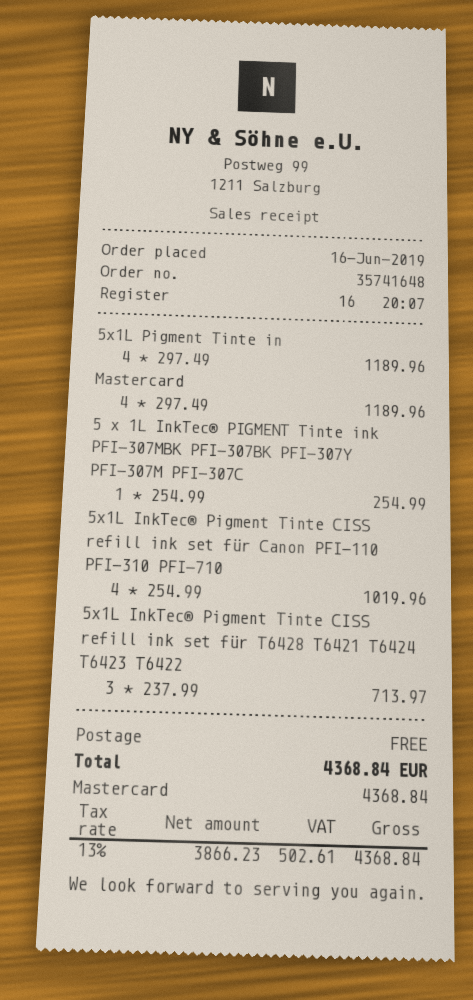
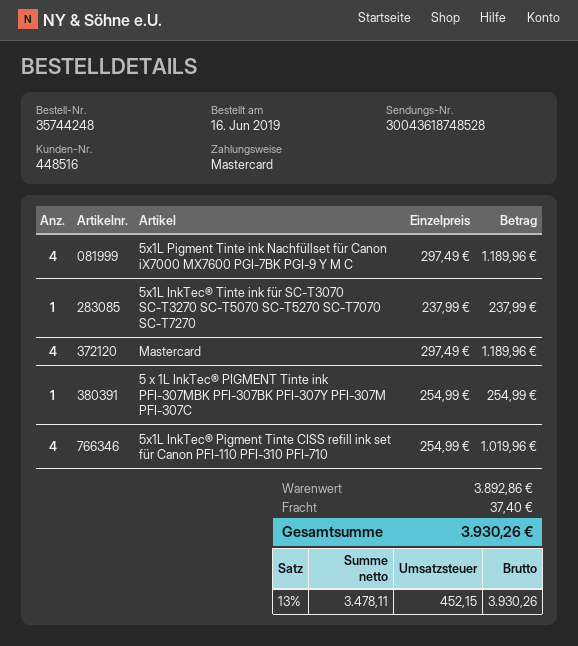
order number: 35741648 -> 35744248
5x1L InkTec® Pigment Tinte CISS refill ink set für T6428 T6421 T6424 T6423 T6422: 3 x 237.99 = 713.97 -> none
5x1L InkTec® Tinte ink für SC-T3070 SC-T3270 SC-T5070 SC-T5270 SC-T7070 SC-T7270: none -> 1 x 237.99 = 237.99
shipping: 0.00 -> 37.40
net: 3866.23 -> 3478.11
tax: 13% = 502.61 -> 13% = 452.15
total: 4368.84 -> 3930.26

